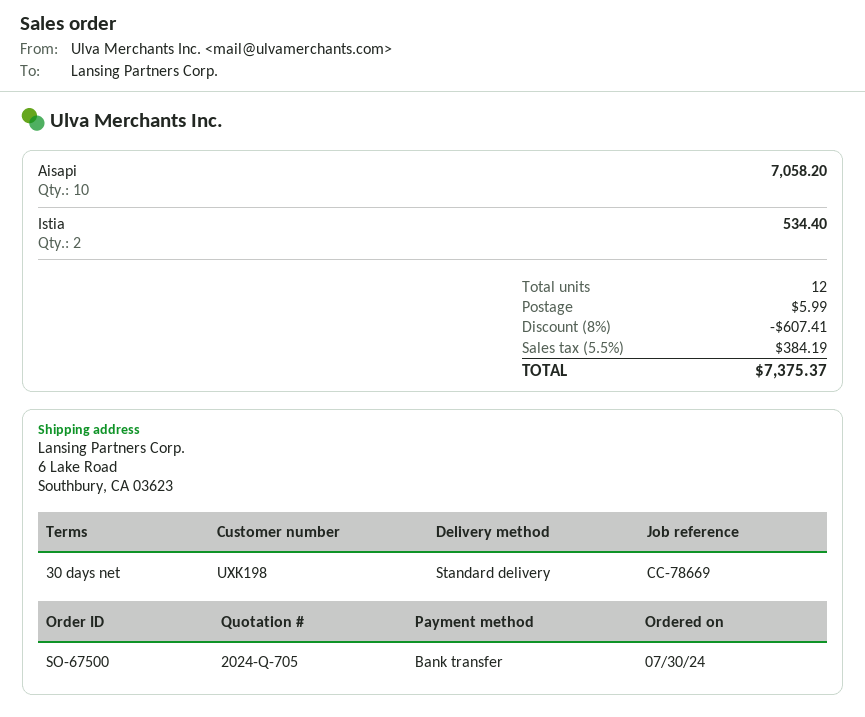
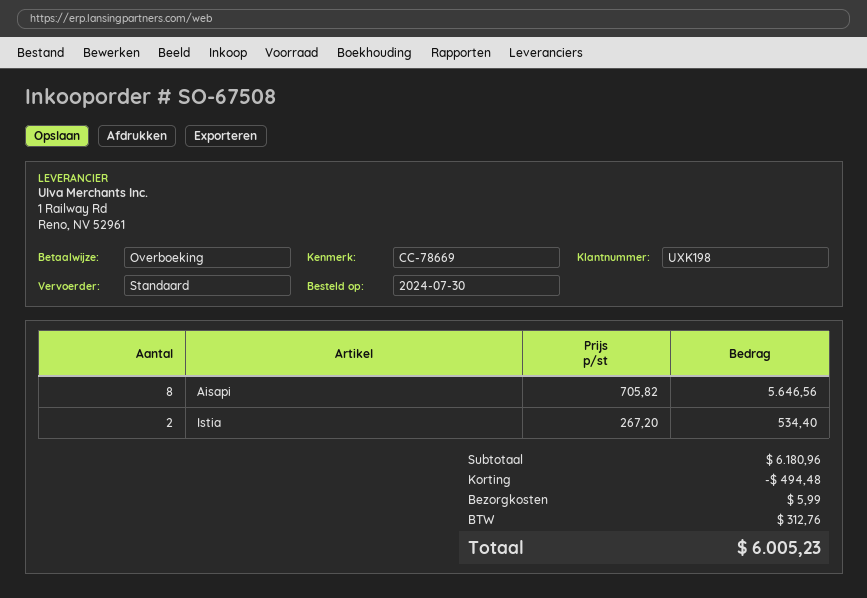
order number: SO-67500 -> SO-67508
Aisapi: 10 for 7058.20 -> 8 for 5646.56
discount: 607.41 -> 494.48
tax: 384.19 -> 312.76
total: 7375.37 -> 6005.23

